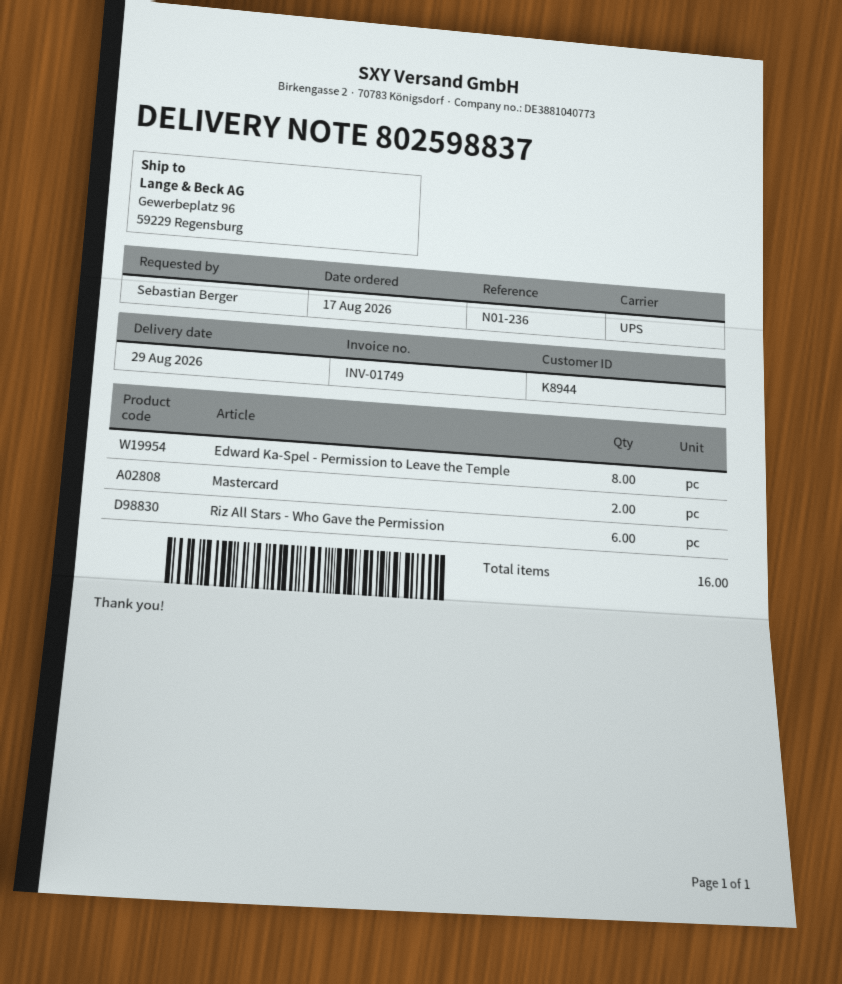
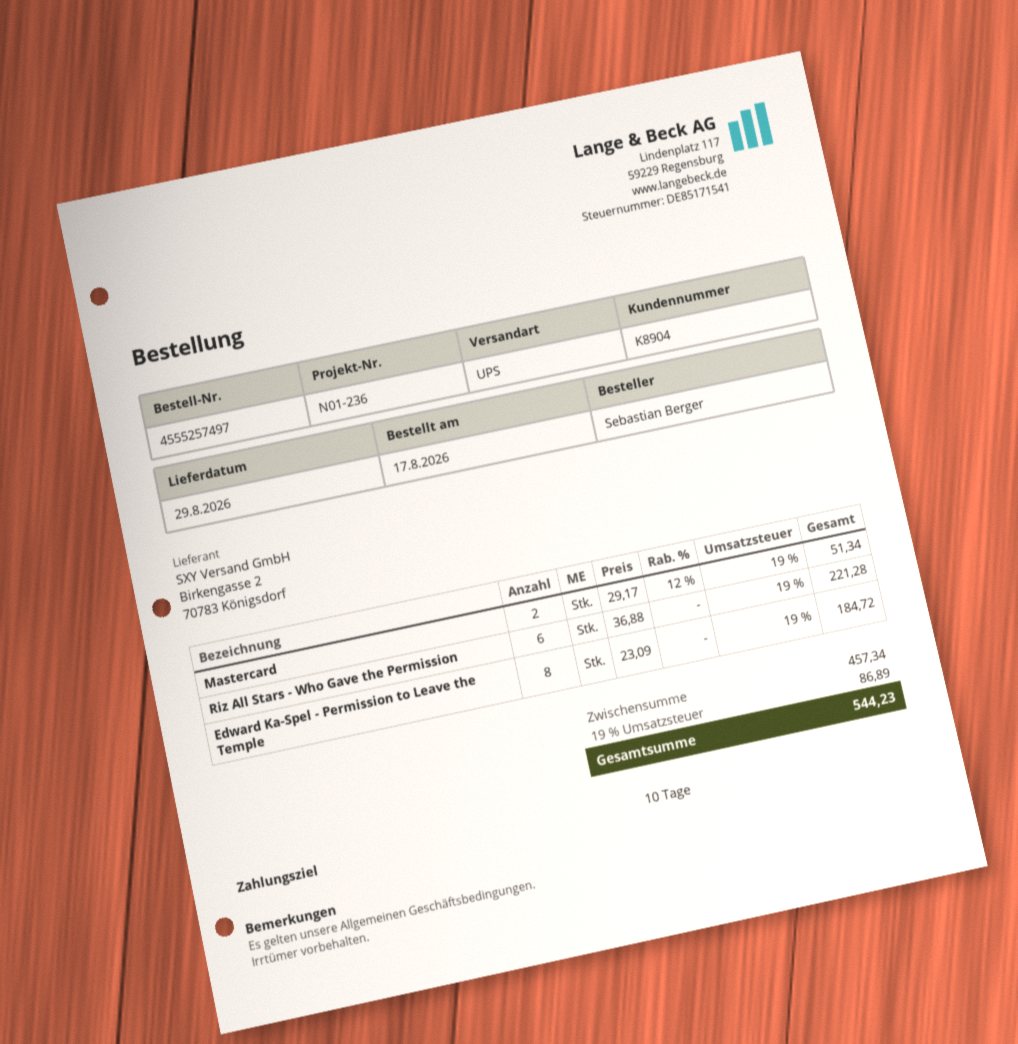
customer number: K8944 -> K8904

